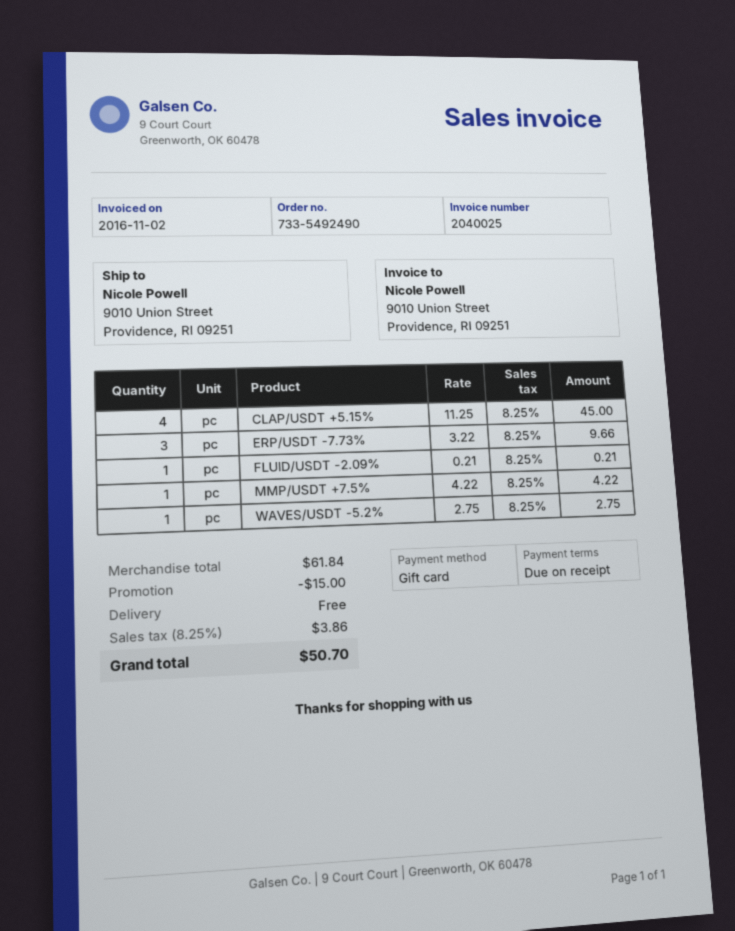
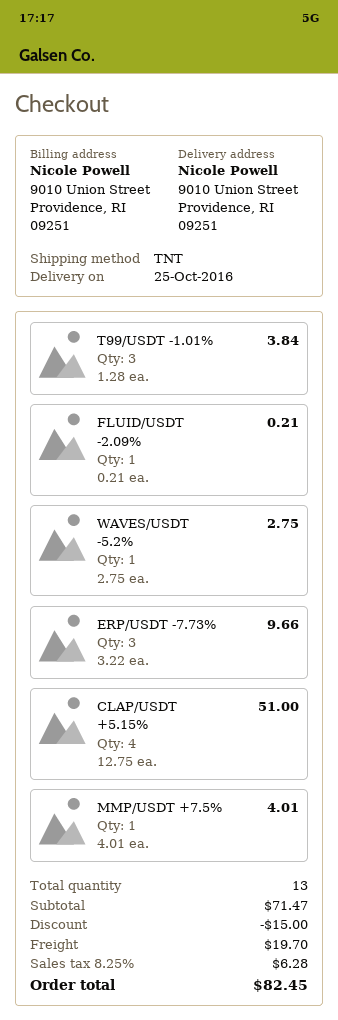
CLAP/USDT +5.15%: 4 x 11.25 = 45.00 -> 4 x 12.75 = 51.00
MMP/USDT +7.5%: 1 x 4.22 = 4.22 -> 1 x 4.01 = 4.01
T99/USDT -1.01%: none -> 3 x 1.28 = 3.84
subtotal: 61.84 -> 71.47
shipping: 0.00 -> 19.70
tax: 8.25% = 3.86 -> 8.25% = 6.28
total: 50.70 -> 82.45

